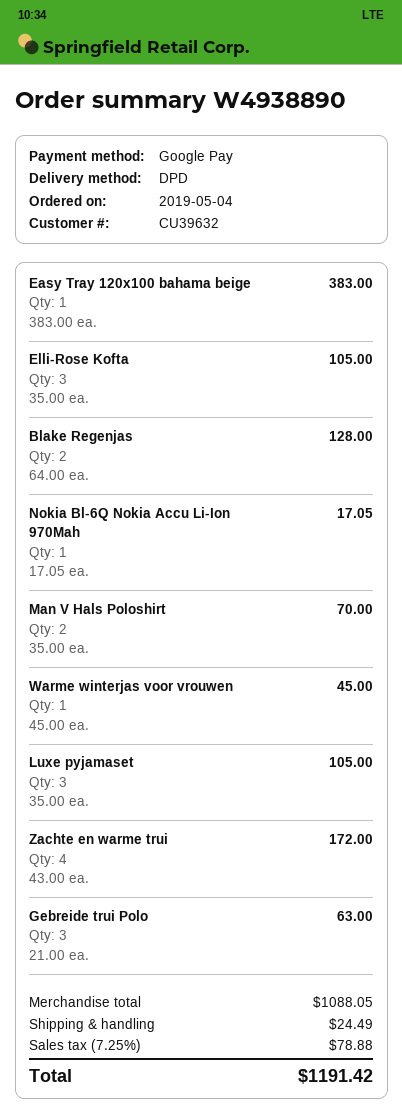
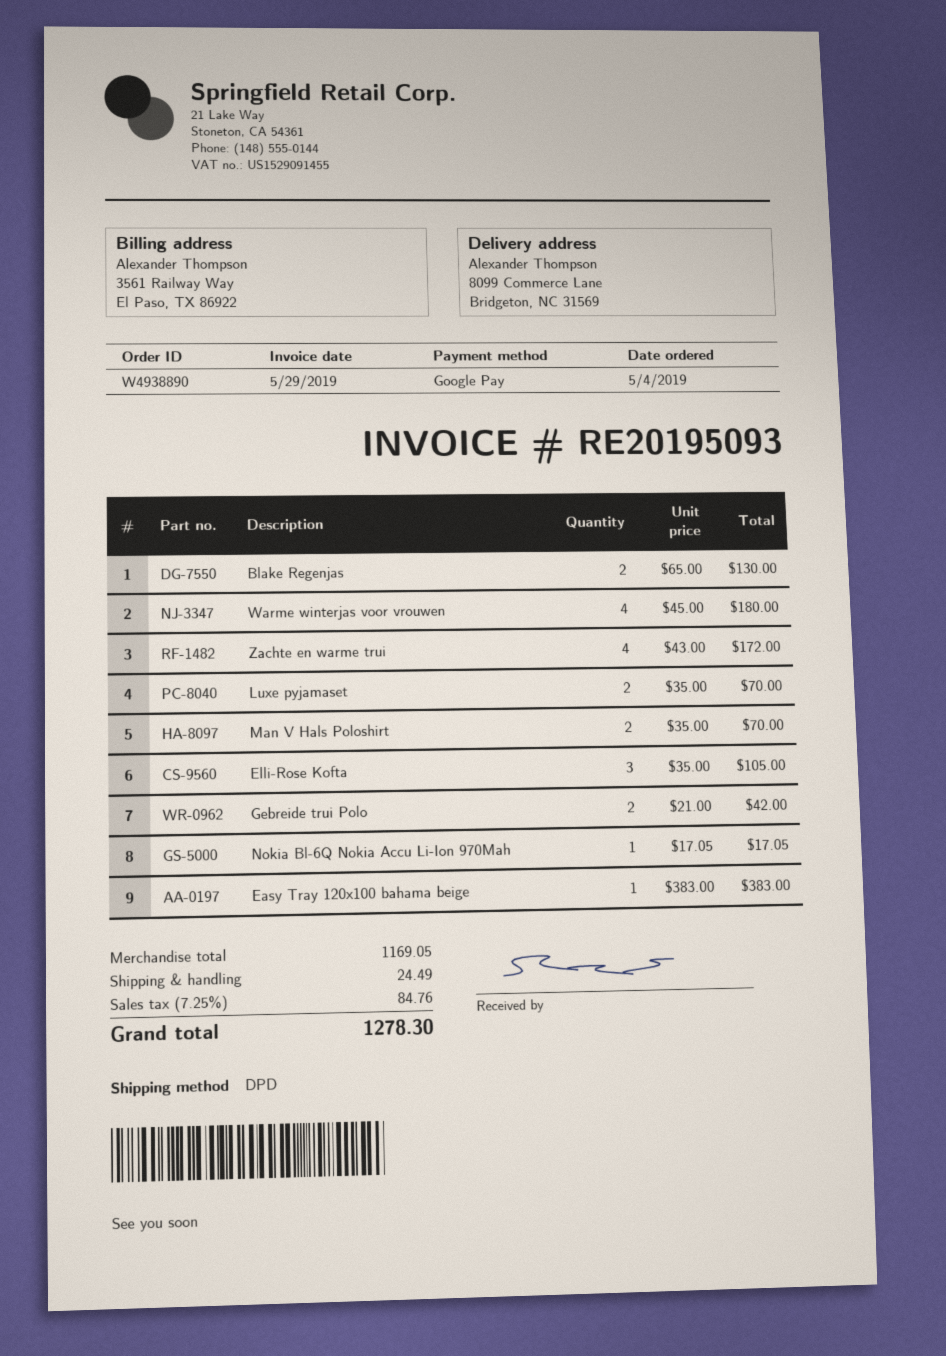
Blake Regenjas: 2 x 64.00 = 128.00 -> 2 x 65.00 = 130.00
Warme winterjas voor vrouwen: 1 x 45.00 = 45.00 -> 4 x 45.00 = 180.00
Luxe pyjamaset: 3 x 35.00 = 105.00 -> 2 x 35.00 = 70.00
Gebreide trui Polo: 3 x 21.00 = 63.00 -> 2 x 21.00 = 42.00
subtotal: 1088.05 -> 1169.05
tax: 7.25% = 78.88 -> 7.25% = 84.76
total: 1191.42 -> 1278.30

